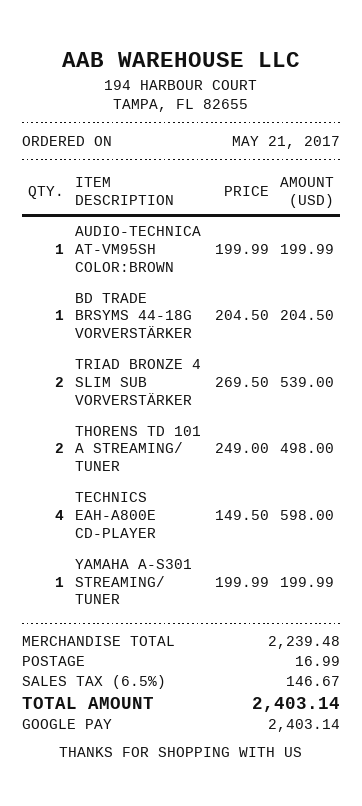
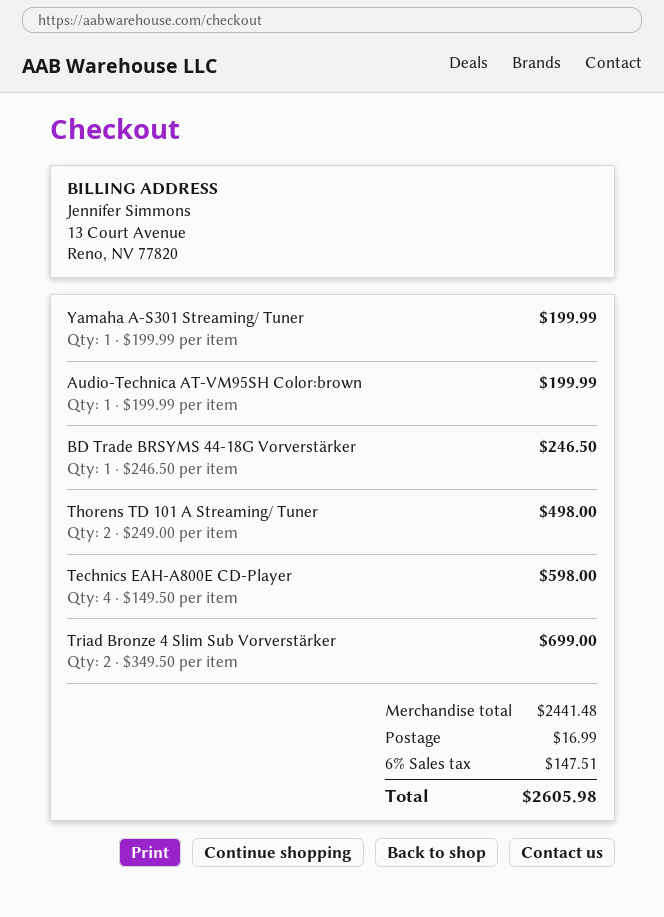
BD TRADE BRSYMS 44-18G VORVERSTÄRKER: 1 x 204.50 = 204.50 -> 1 x 246.50 = 246.50
TRIAD BRONZE 4 SLIM SUB VORVERSTÄRKER: 2 x 269.50 = 539.00 -> 2 x 349.50 = 699.00
subtotal: 2239.48 -> 2441.48
tax: 6.5% = 146.67 -> 6% = 147.51
total: 2403.14 -> 2605.98

